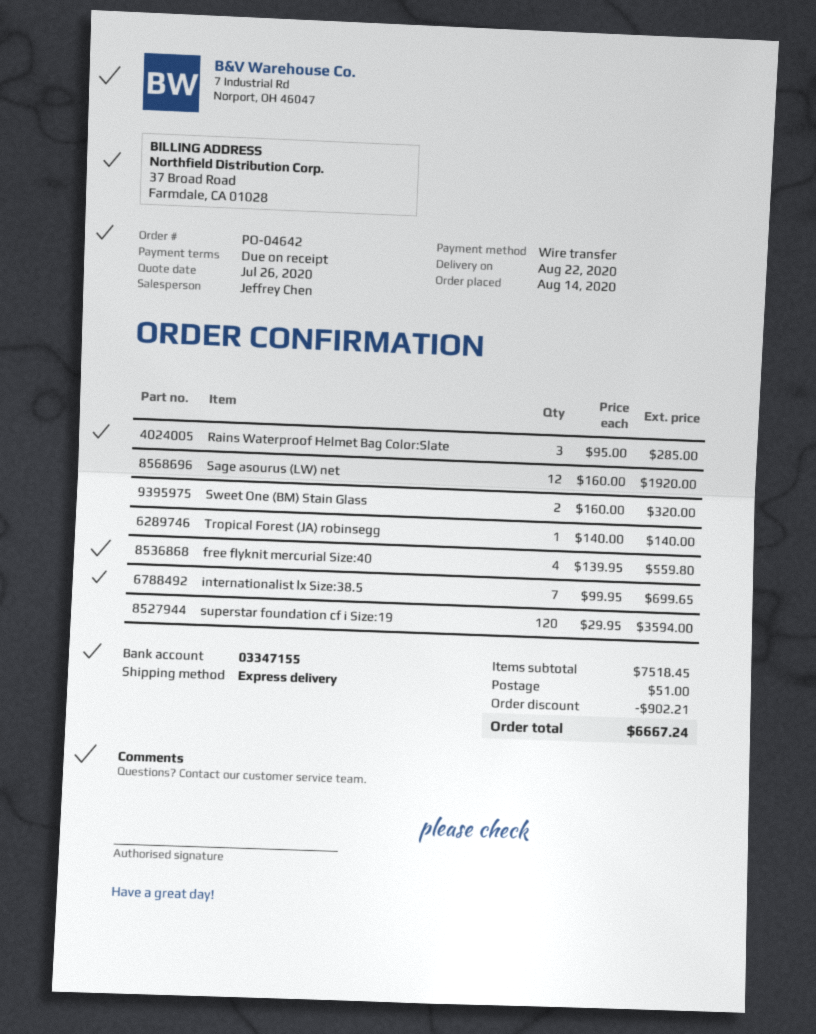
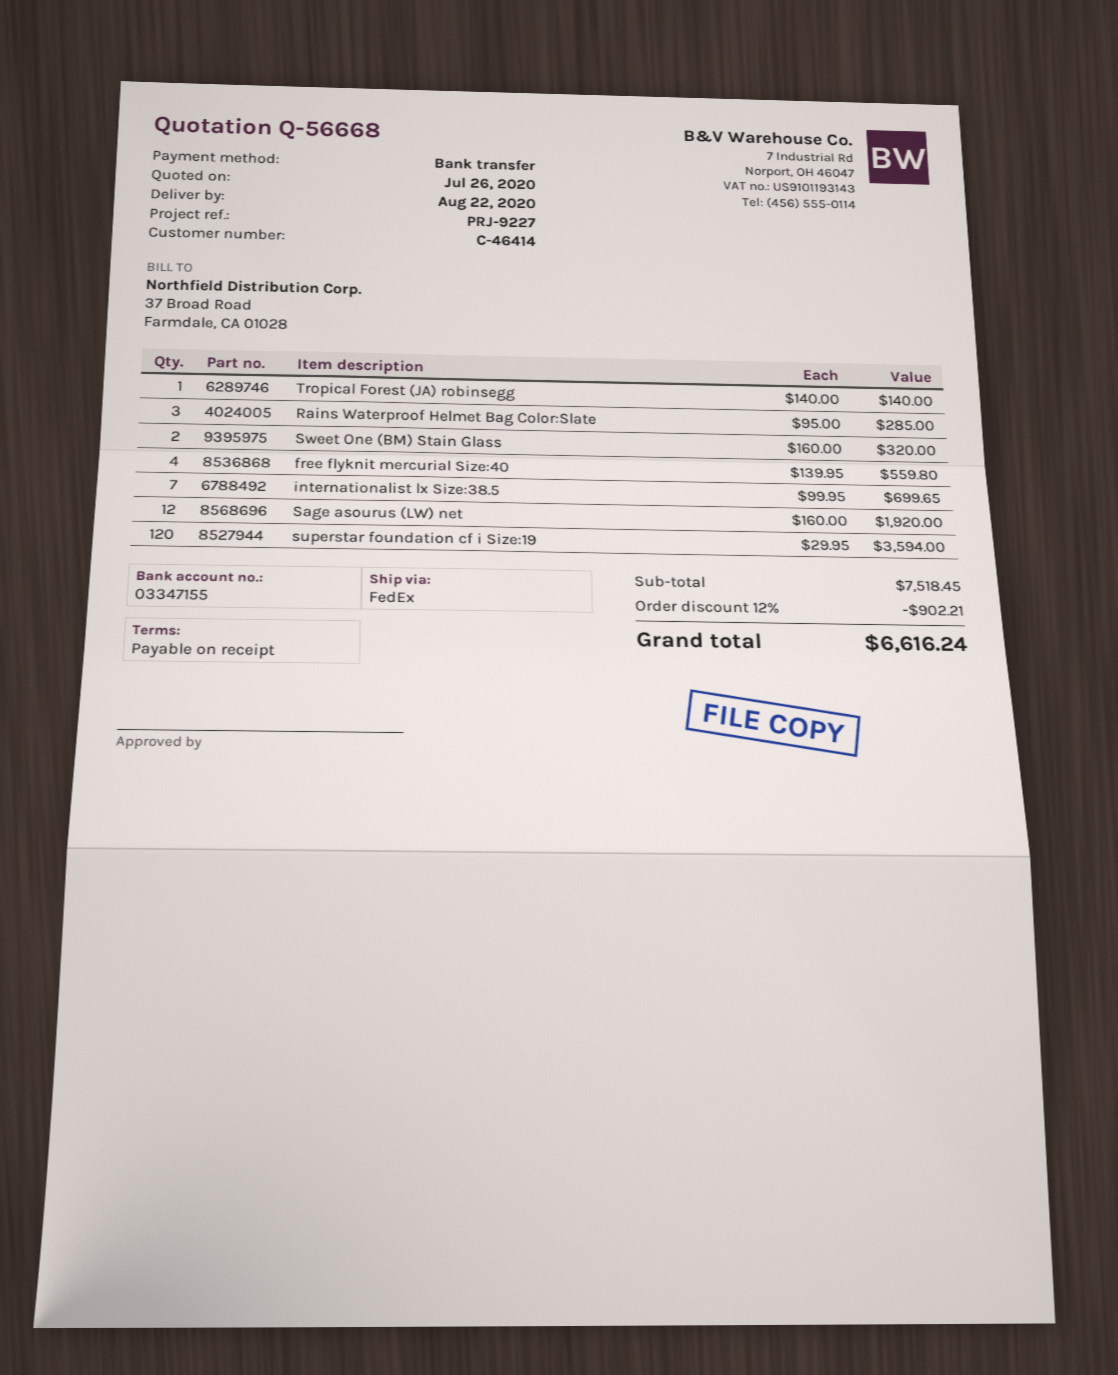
shipping method: express -> FedEx
shipping: 51.00 -> none
total: 6667.24 -> 6616.24

